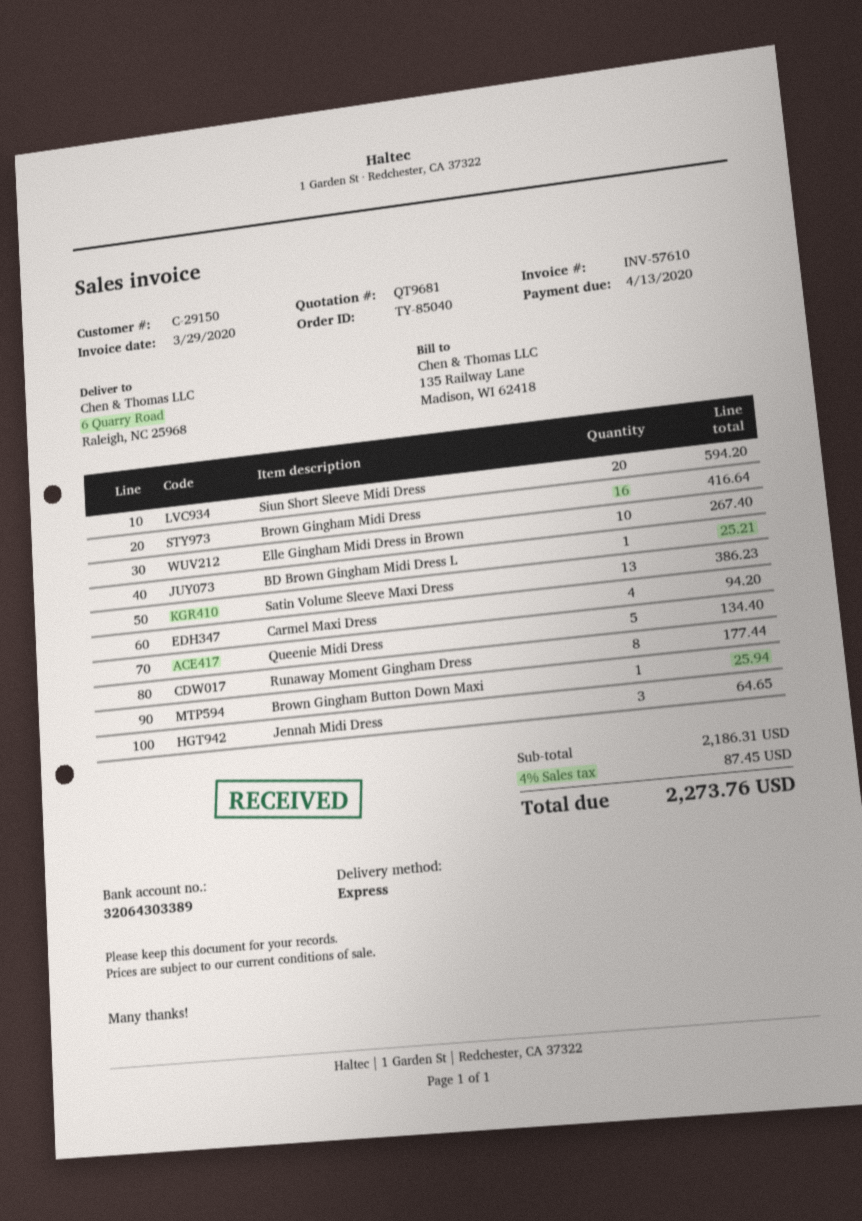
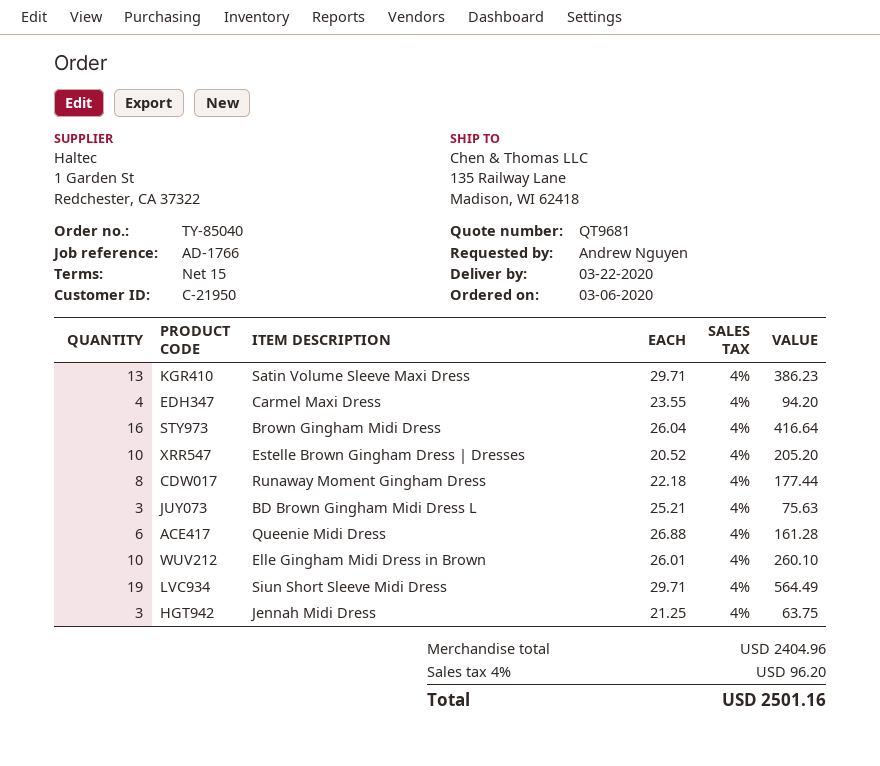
customer number: C-29150 -> C-21950
ship to: 6 Quarry Road, Raleigh, NC 25968 -> 135 Railway Lane, Madison, WI 62418
Siun Short Sleeve Midi Dress: 20 for 594.20 -> 19 for 564.49
Elle Gingham Midi Dress in Brown: 10 for 267.40 -> 10 for 260.10
BD Brown Gingham Midi Dress L: 1 for 25.21 -> 3 for 75.63
Queenie Midi Dress: 5 for 134.40 -> 6 for 161.28
Brown Gingham Button Down Maxi: 1 for 25.94 -> none
Jennah Midi Dress: 3 for 64.65 -> 3 for 63.75
Estelle Brown Gingham Dress | Dresses: none -> 10 for 205.20
subtotal: 2186.31 -> 2404.96
tax: 4% = 87.45 -> 4% = 96.20
total: 2273.76 -> 2501.16

